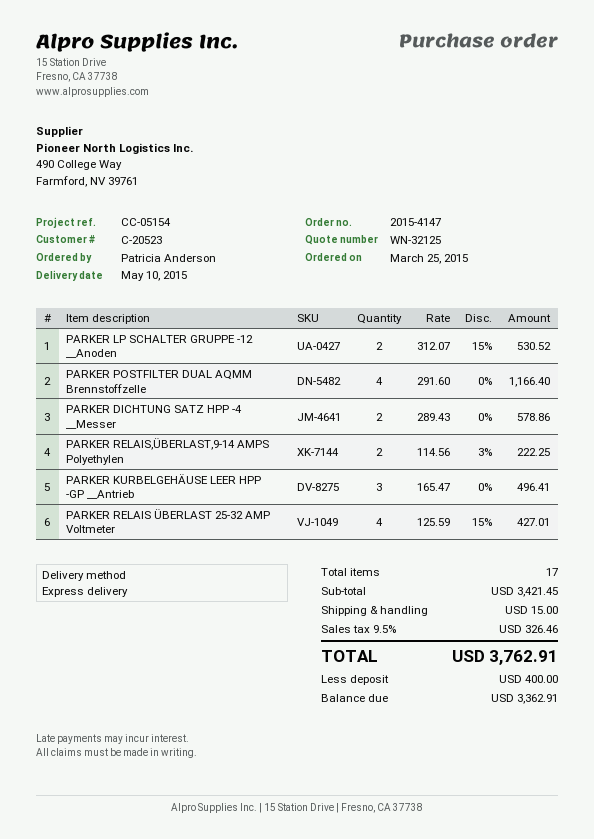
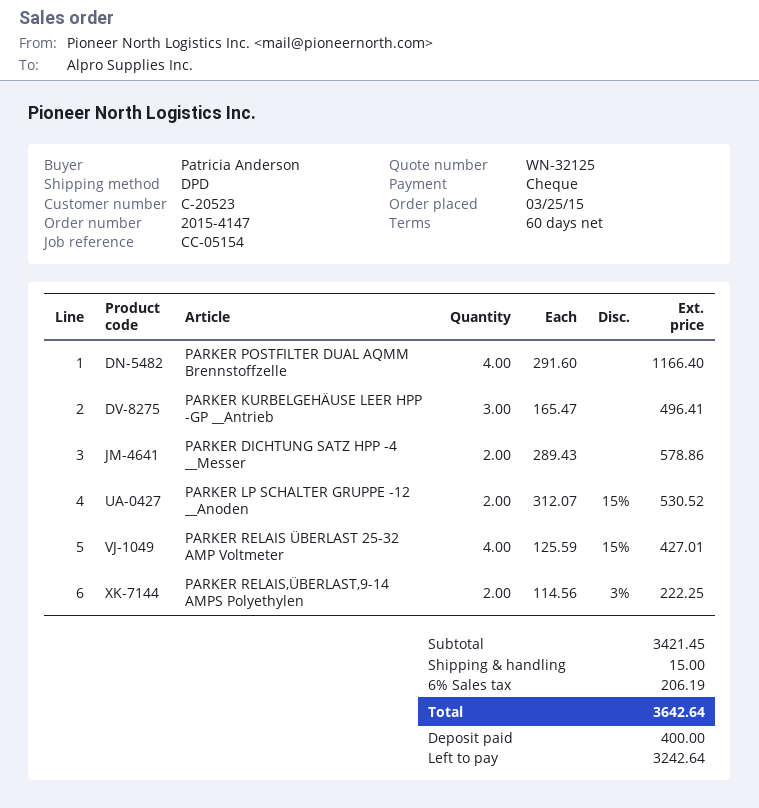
shipping method: express -> DPD
tax: 9.5% = 326.46 -> 6% = 206.19
total: 3762.91 -> 3642.64
balance: 3362.91 -> 3242.64

